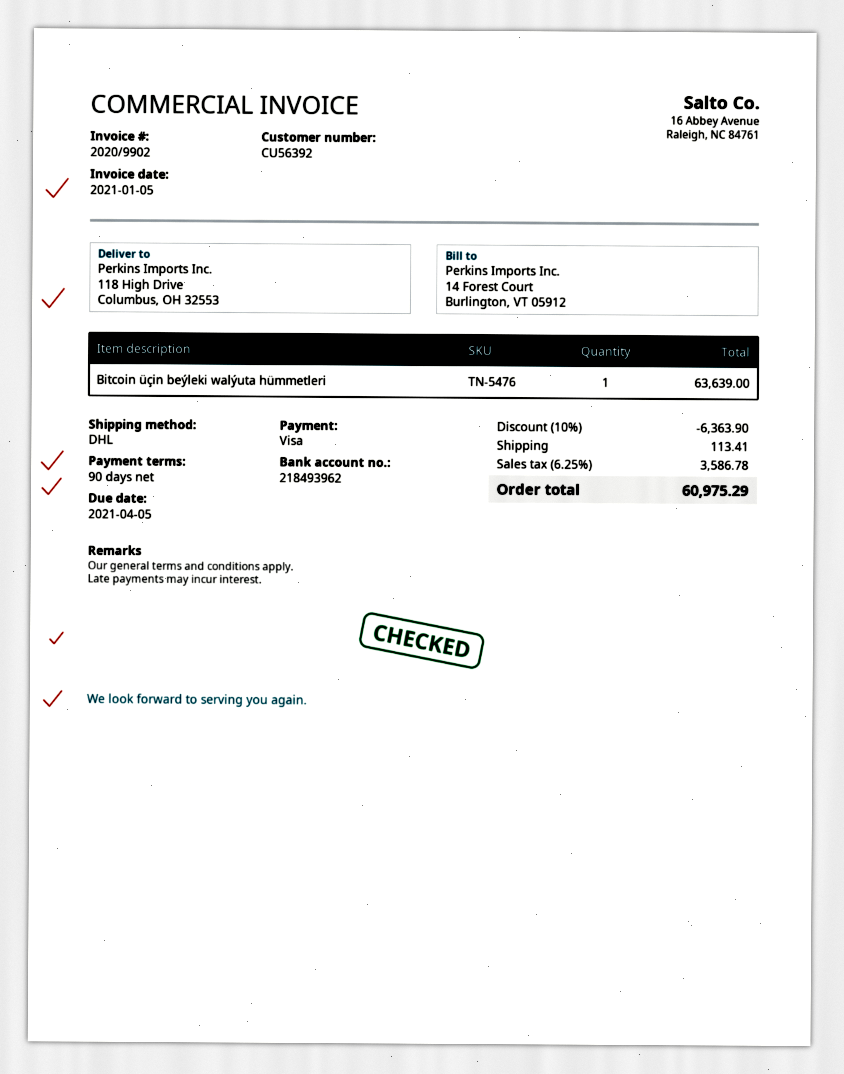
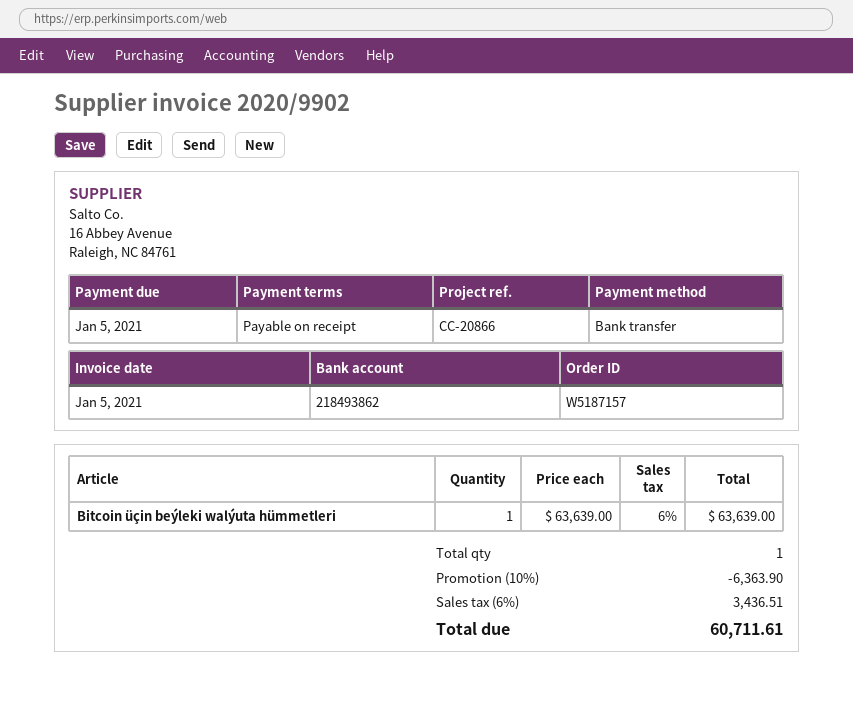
payment terms: 90 days -> on receipt
due date: 2021-04-05 -> 2021-01-05
payment method: Visa -> bank transfer
bank account: 218493962 -> 218493862
shipping: 113.41 -> none
tax: 6.25% = 3586.78 -> 6% = 3436.51
total: 60975.29 -> 60711.61

